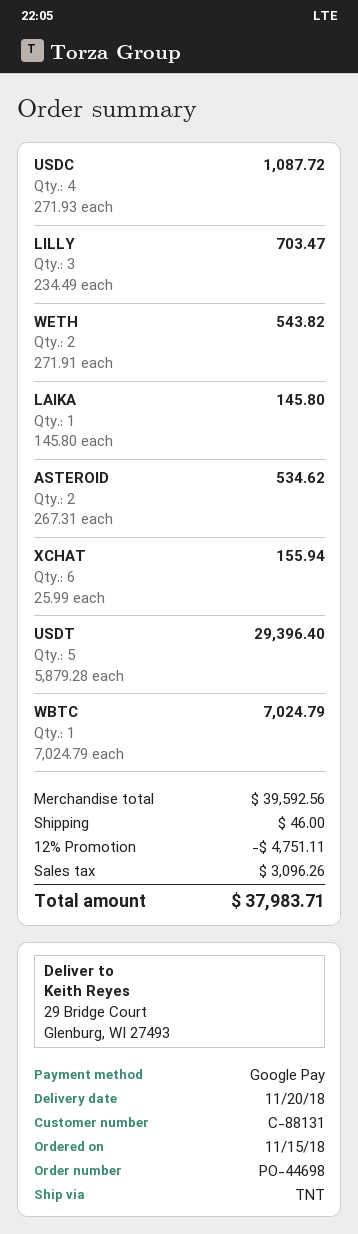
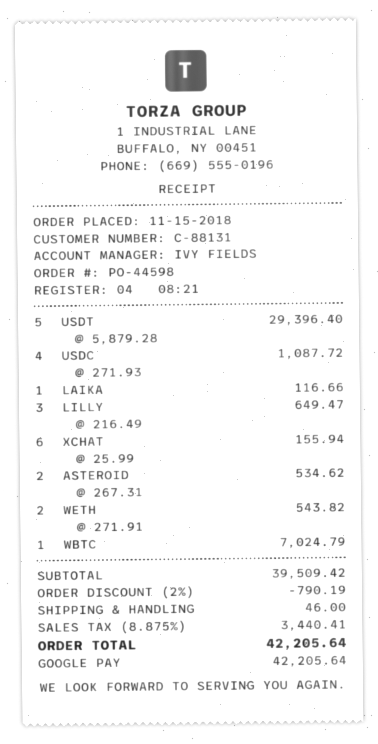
order number: PO-44698 -> PO-44598
LILLY: 3 x 234.49 = 703.47 -> 3 x 216.49 = 649.47
LAIKA: 1 x 145.80 = 145.80 -> 1 x 116.66 = 116.66
subtotal: 39592.56 -> 39509.42
discount: 12% = 4751.11 -> 2% = 790.19
tax: 3096.26 -> 3440.41
total: 37983.71 -> 42205.64

